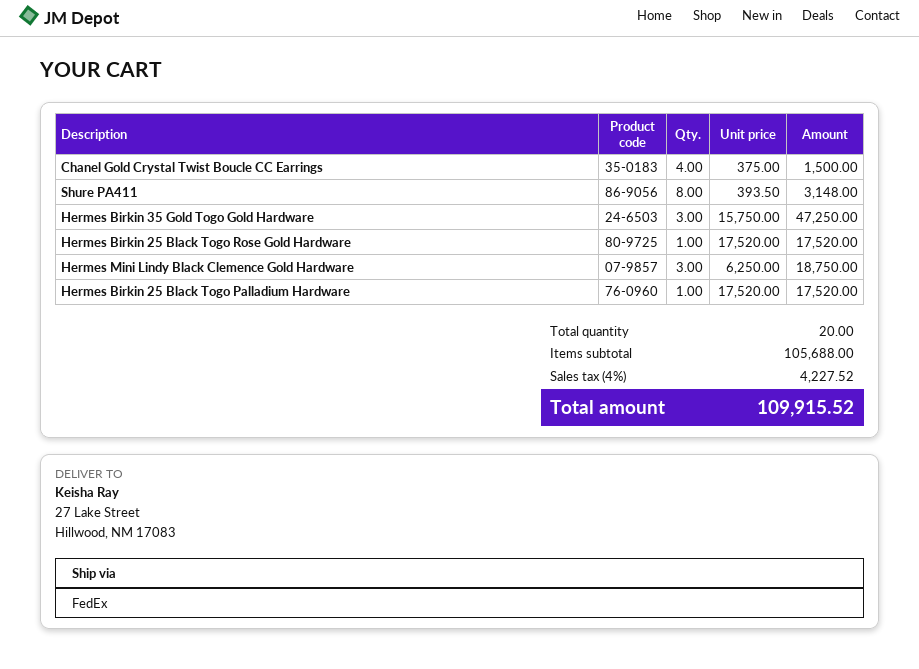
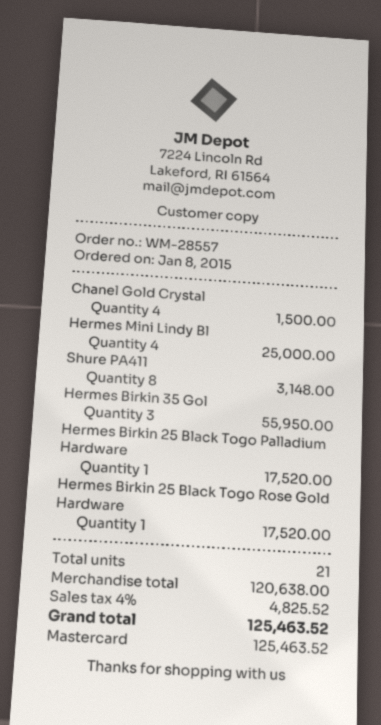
Hermes Birkin 35 Gold Togo Gold Hardware: 3 for 47250.00 -> 3 for 55950.00
Hermes Mini Lindy Black Clemence Gold Hardware: 3 for 18750.00 -> 4 for 25000.00
total quantity: 20 -> 21
subtotal: 105688.00 -> 120638.00
tax: 4% = 4227.52 -> 4% = 4825.52
total: 109915.52 -> 125463.52

